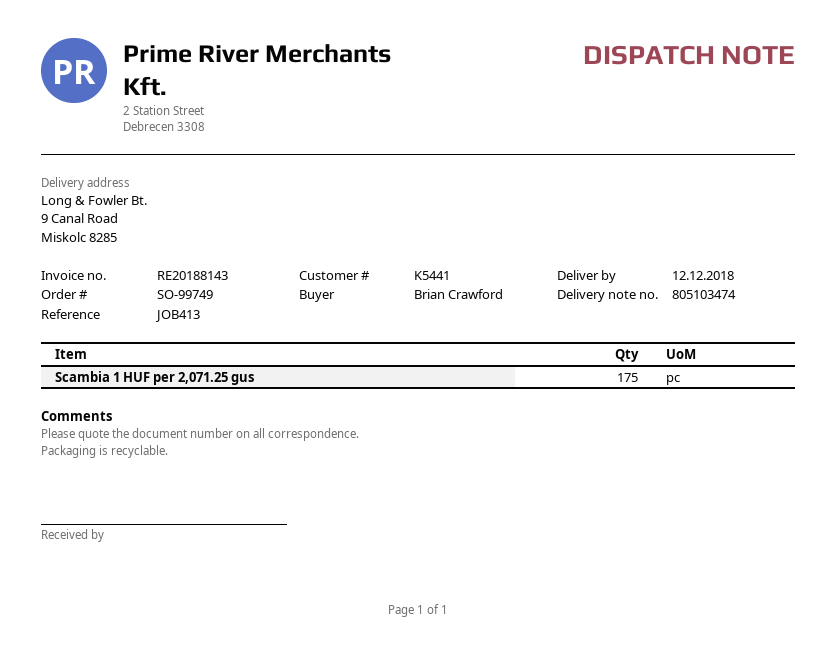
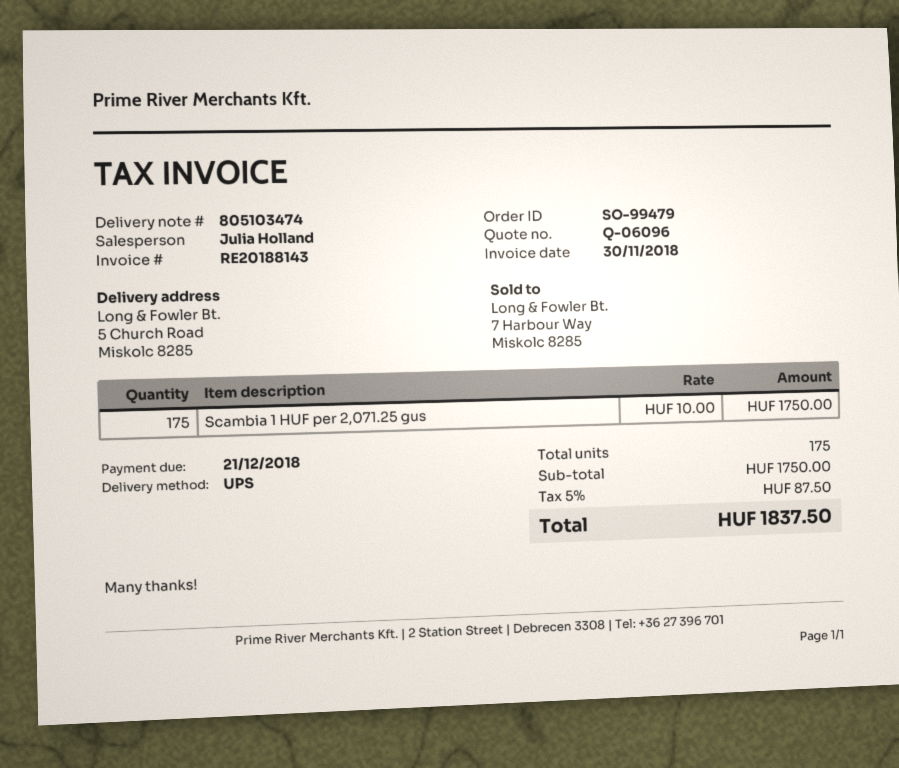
order number: SO-99749 -> SO-99479
ship to: 9 Canal Road, Miskolc 8285 -> 5 Church Road, Miskolc 8285

